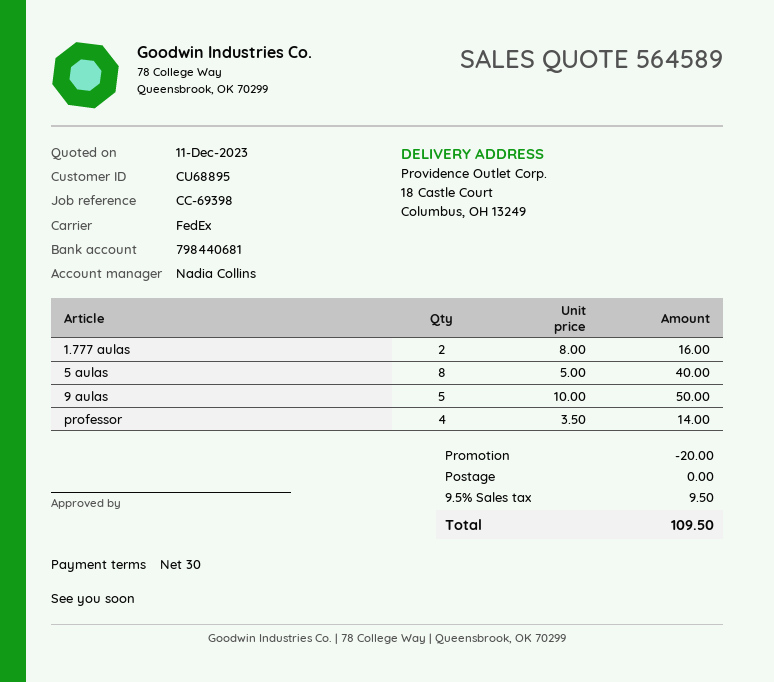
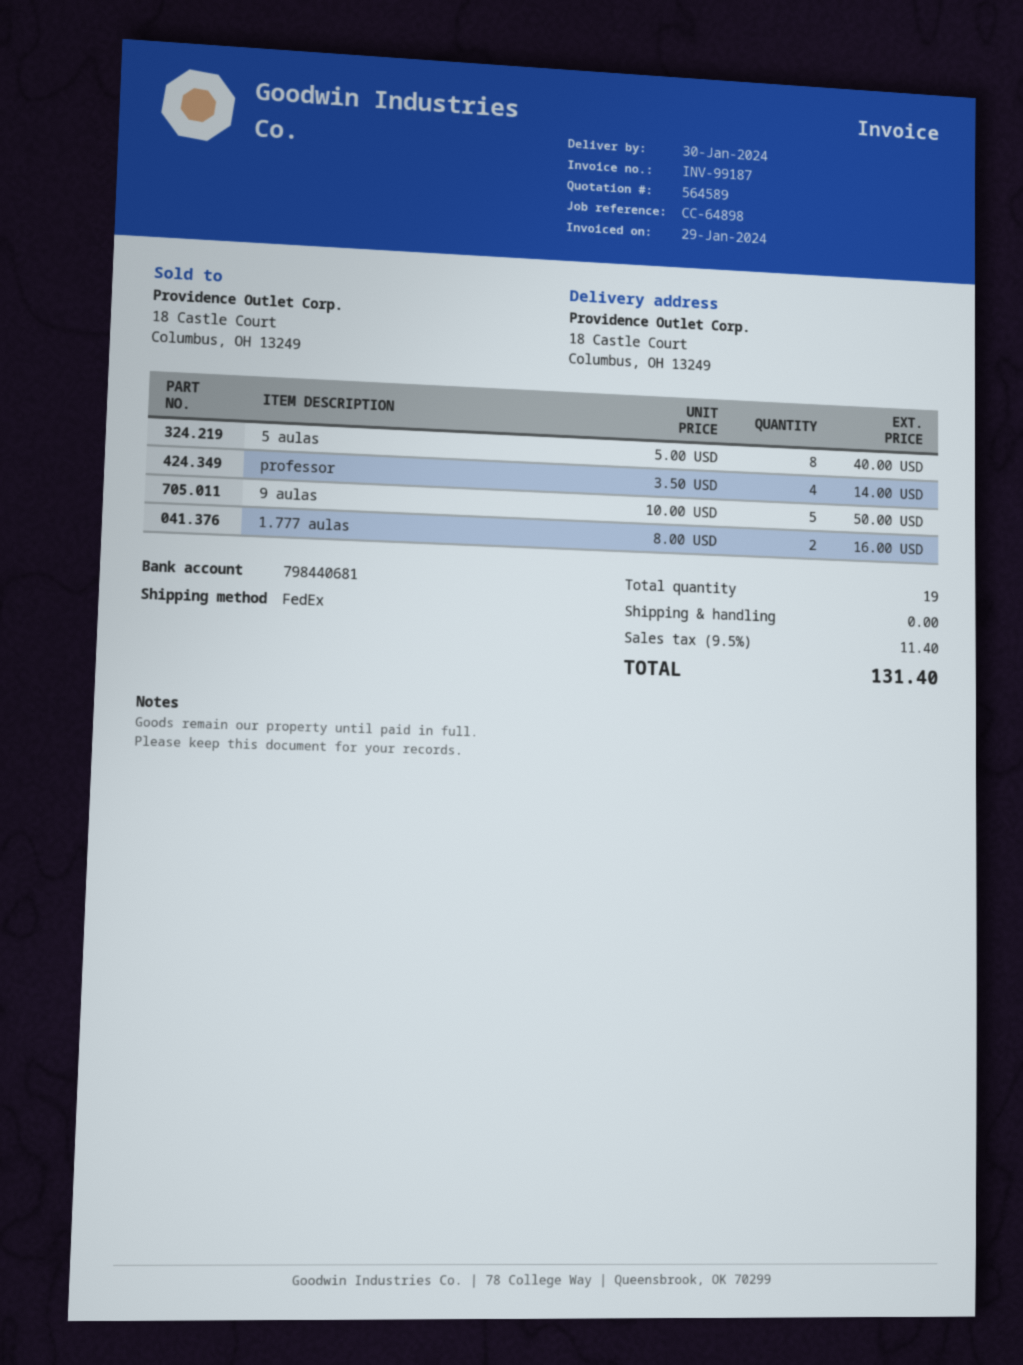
reference: CC-69398 -> CC-64898
discount: 20.00 -> none
tax: 9.5% = 9.50 -> 9.5% = 11.40
total: 109.50 -> 131.40

